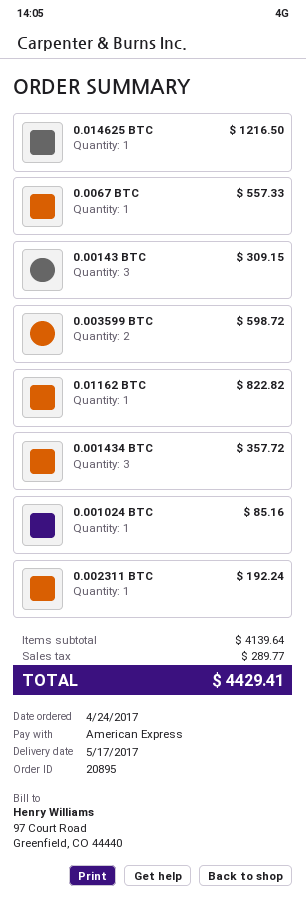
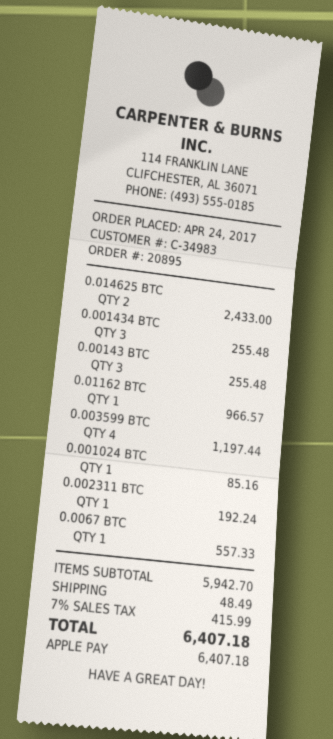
payment method: American Express -> Apple Pay
0.014625 BTC: 1 for 1216.50 -> 2 for 2433.00
0.00143 BTC: 3 for 309.15 -> 3 for 255.48
0.003599 BTC: 2 for 598.72 -> 4 for 1197.44
0.01162 BTC: 1 for 822.82 -> 1 for 966.57
0.001434 BTC: 3 for 357.72 -> 3 for 255.48
subtotal: 4139.64 -> 5942.70
shipping: none -> 48.49
tax: 289.77 -> 415.99
total: 4429.41 -> 6407.18

